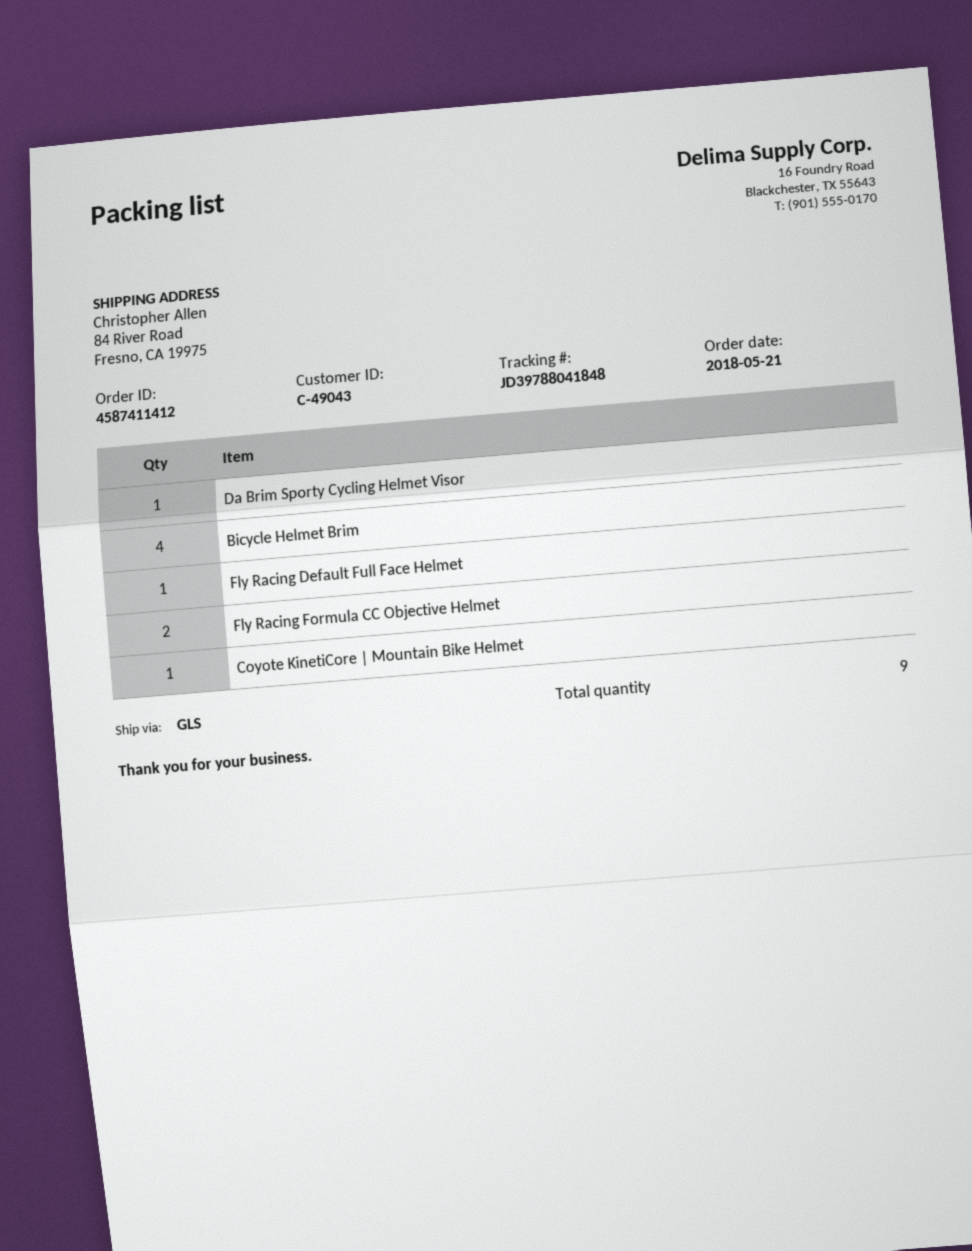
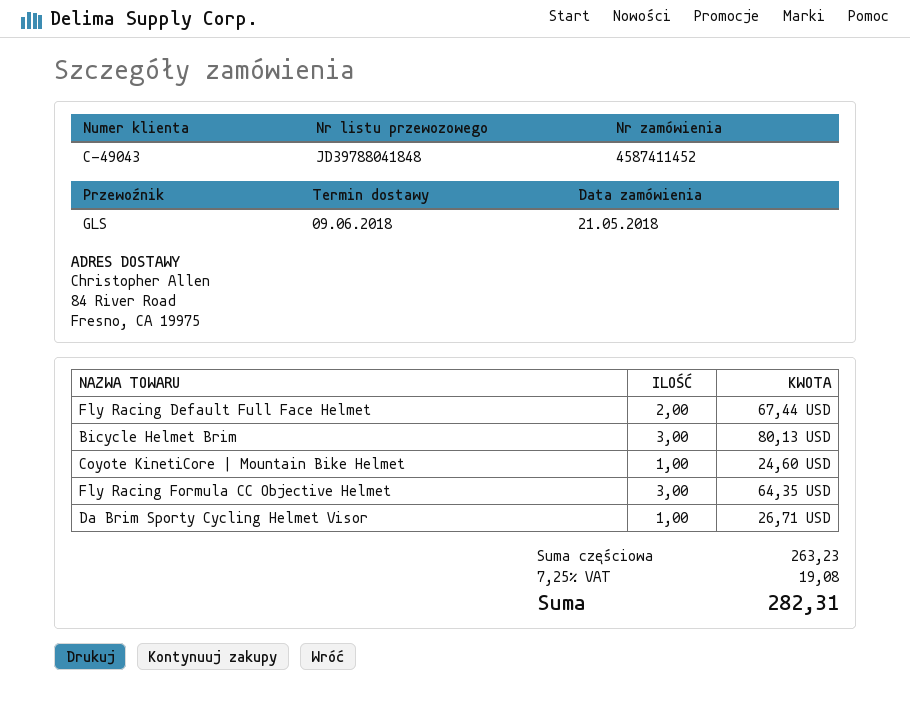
order number: 4587411412 -> 4587411452
Bicycle Helmet Brim: 4 -> 3
Fly Racing Default Full Face Helmet: 1 -> 2
Fly Racing Formula CC Objective Helmet: 2 -> 3

